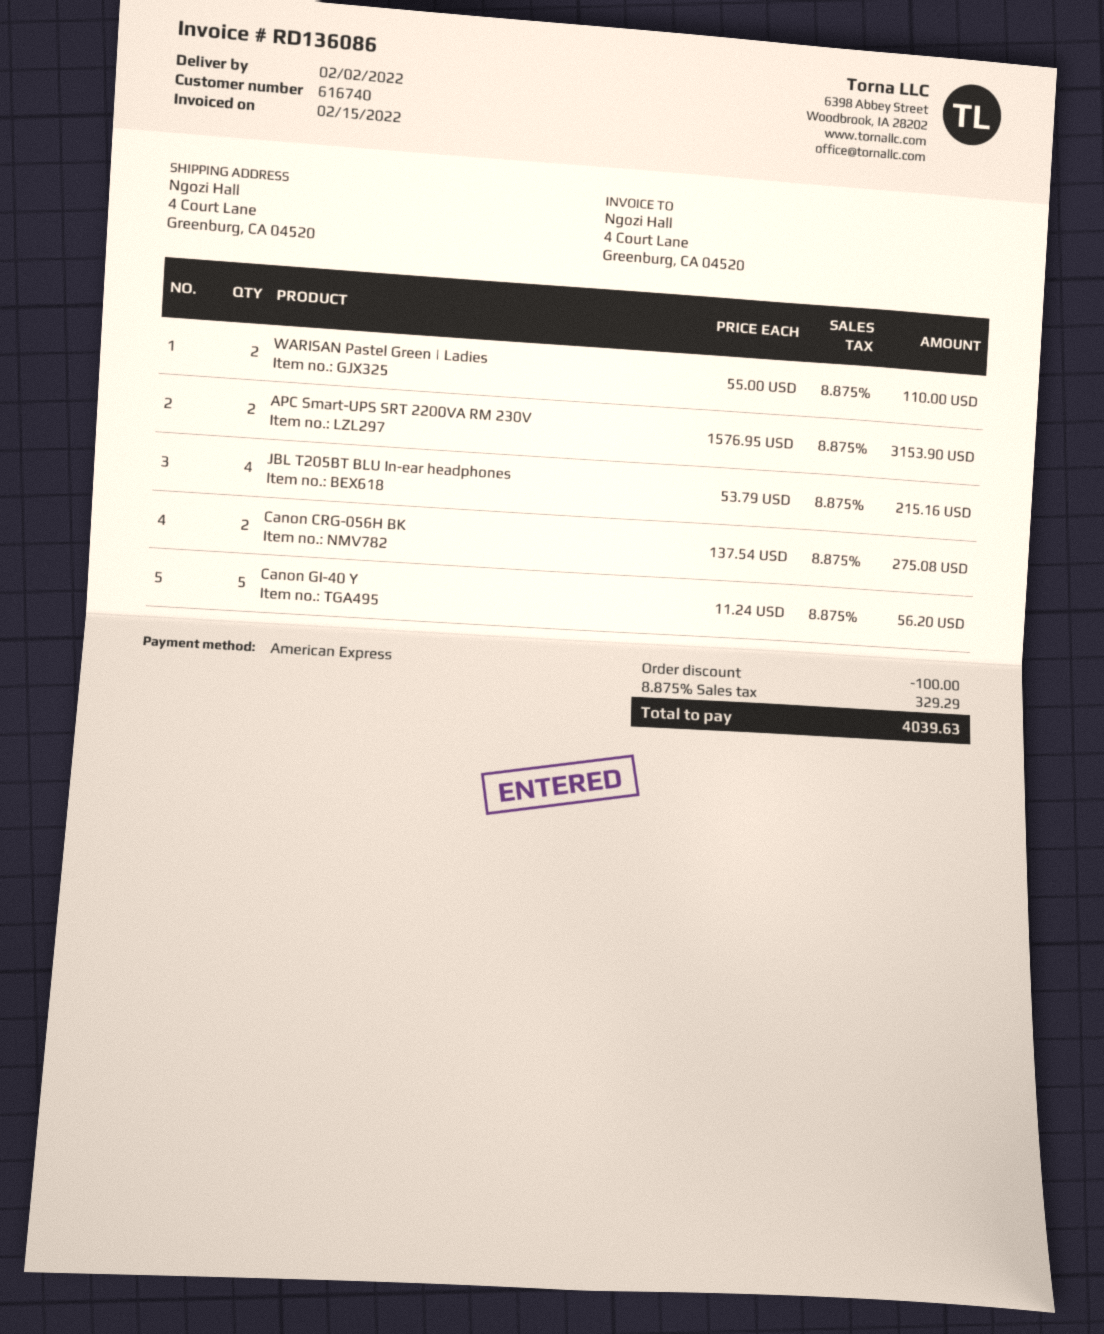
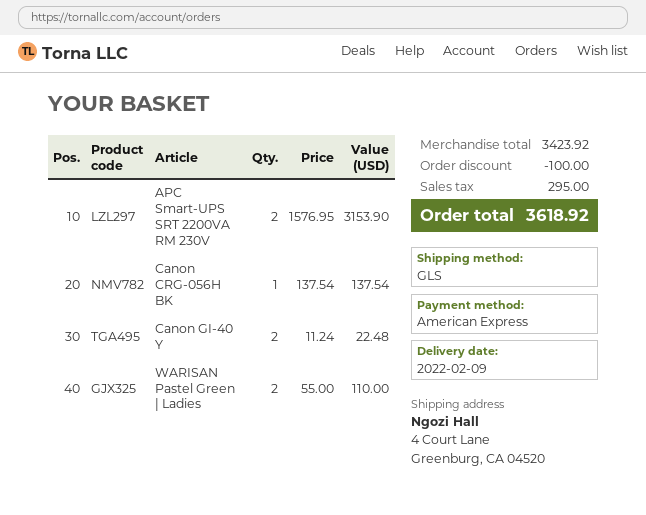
delivery date: 2022-02-02 -> 2022-02-09
JBL T205BT BLU In-ear headphones: 4 x 53.79 = 215.16 -> none
Canon CRG-056H BK: 2 x 137.54 = 275.08 -> 1 x 137.54 = 137.54
Canon GI-40 Y: 5 x 11.24 = 56.20 -> 2 x 11.24 = 22.48
tax: 329.29 -> 295.00
total: 4039.63 -> 3618.92

